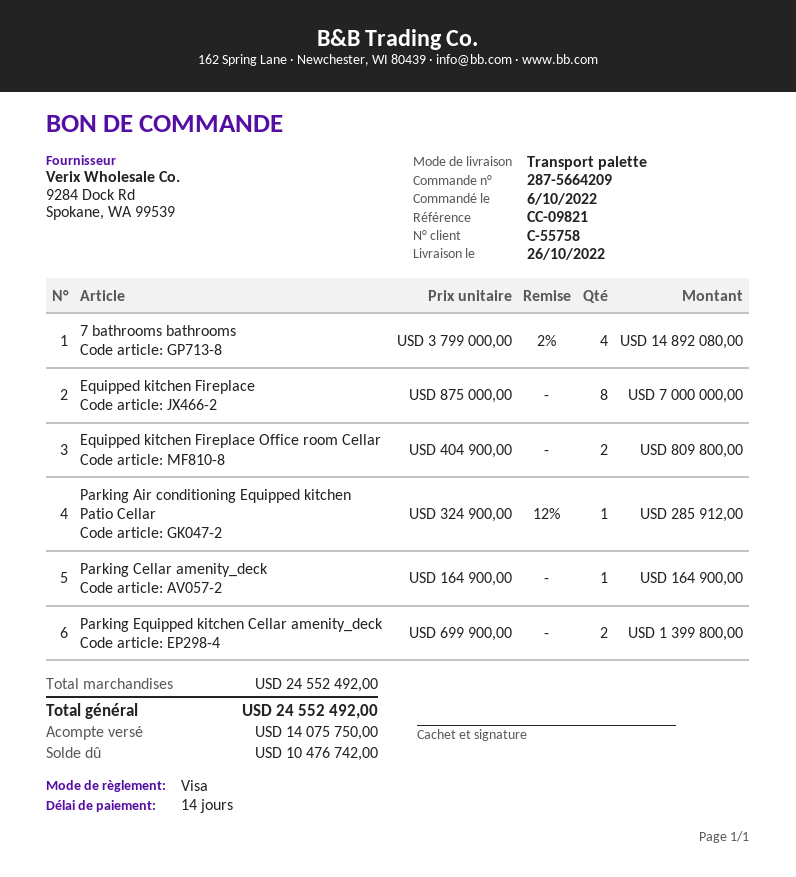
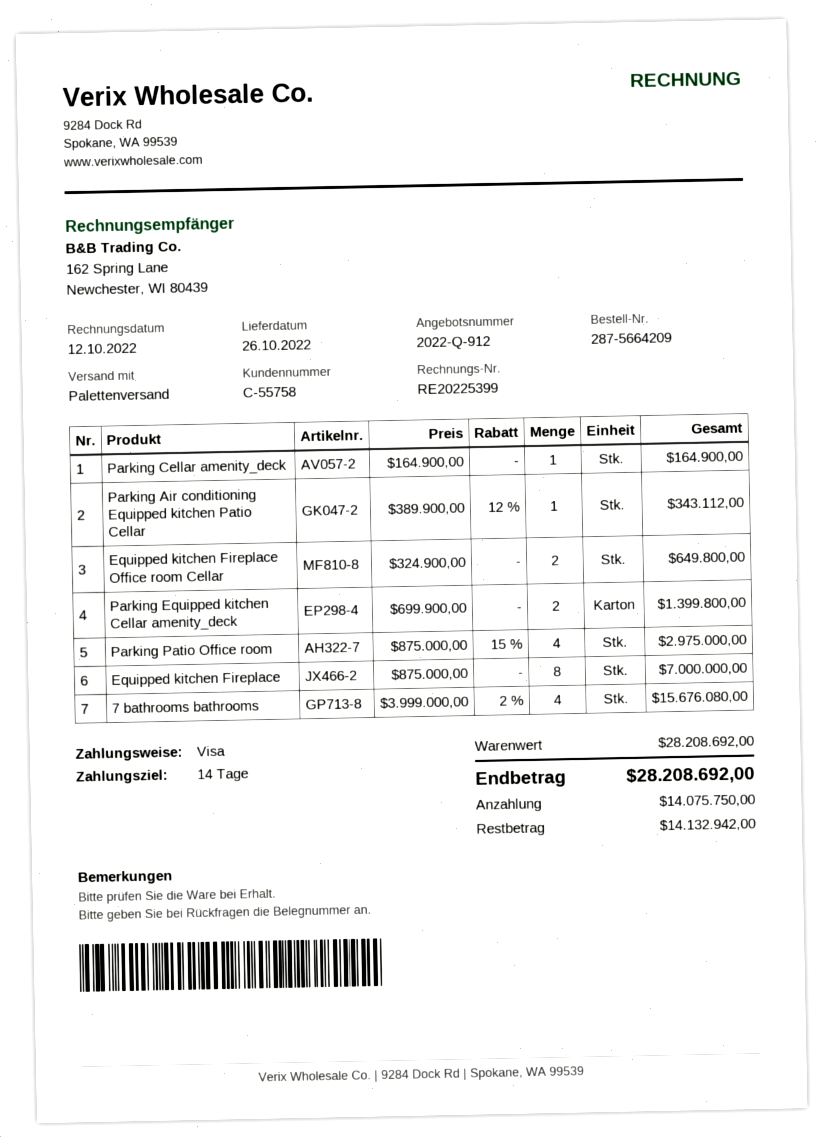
7 bathrooms bathrooms: 4 x 3799000.00 - 2% = 14892080.00 -> 4 x 3999000.00 - 2% = 15676080.00
Equipped kitchen Fireplace Office room Cellar: 2 x 404900.00 = 809800.00 -> 2 x 324900.00 = 649800.00
Parking Air conditioning Equipped kitchen Patio Cellar: 1 x 324900.00 - 12% = 285912.00 -> 1 x 389900.00 - 12% = 343112.00
Parking Patio Office room: none -> 4 x 875000.00 - 15% = 2975000.00
subtotal: 24552492.00 -> 28208692.00
total: 24552492.00 -> 28208692.00
balance: 10476742.00 -> 14132942.00

